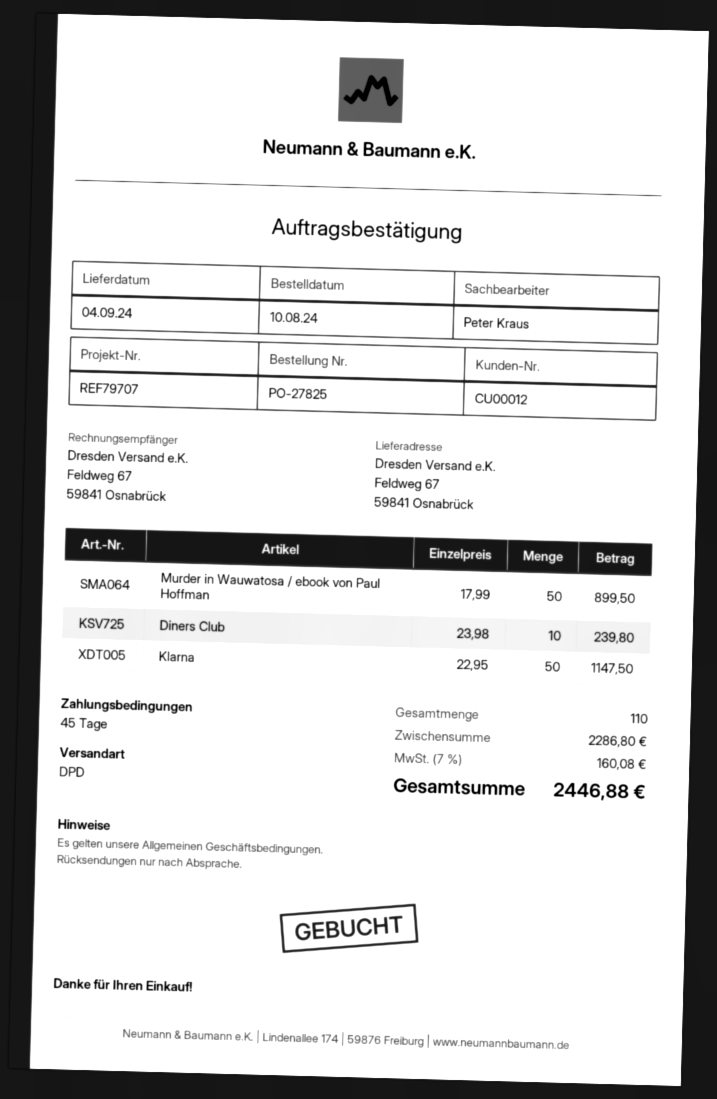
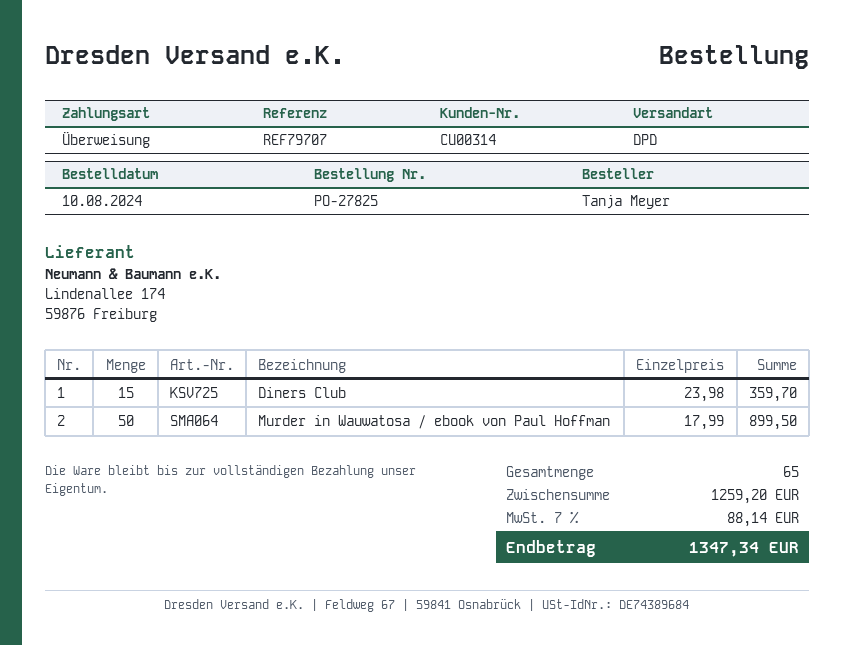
customer number: CU00012 -> CU00314
Diners Club: 10 x 23.98 = 239.80 -> 15 x 23.98 = 359.70
Klarna: 50 x 22.95 = 1147.50 -> none
total quantity: 110 -> 65
subtotal: 2286.80 -> 1259.20
tax: 7% = 160.08 -> 7% = 88.14
total: 2446.88 -> 1347.34

